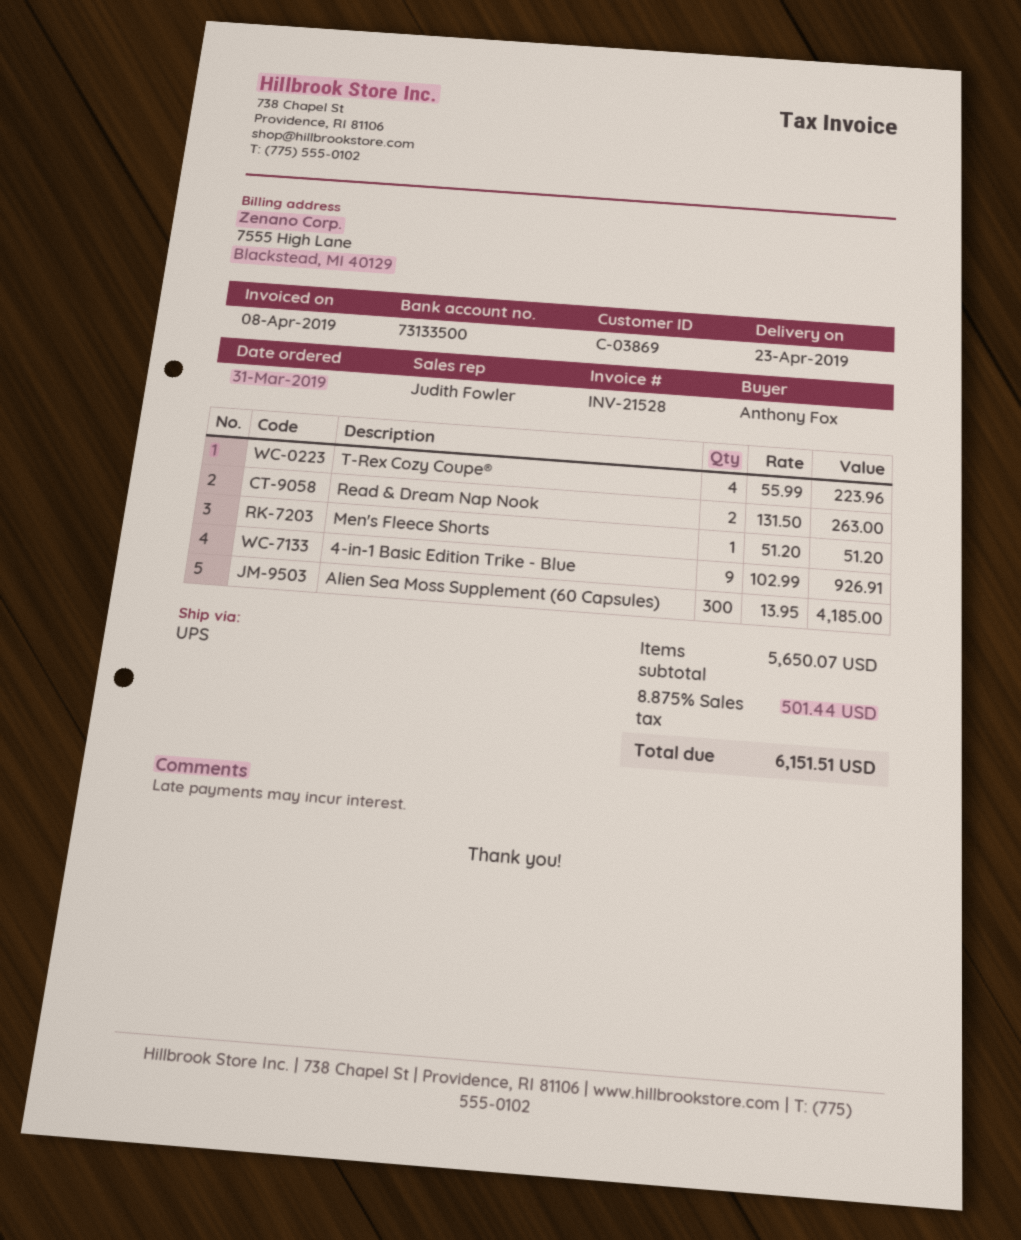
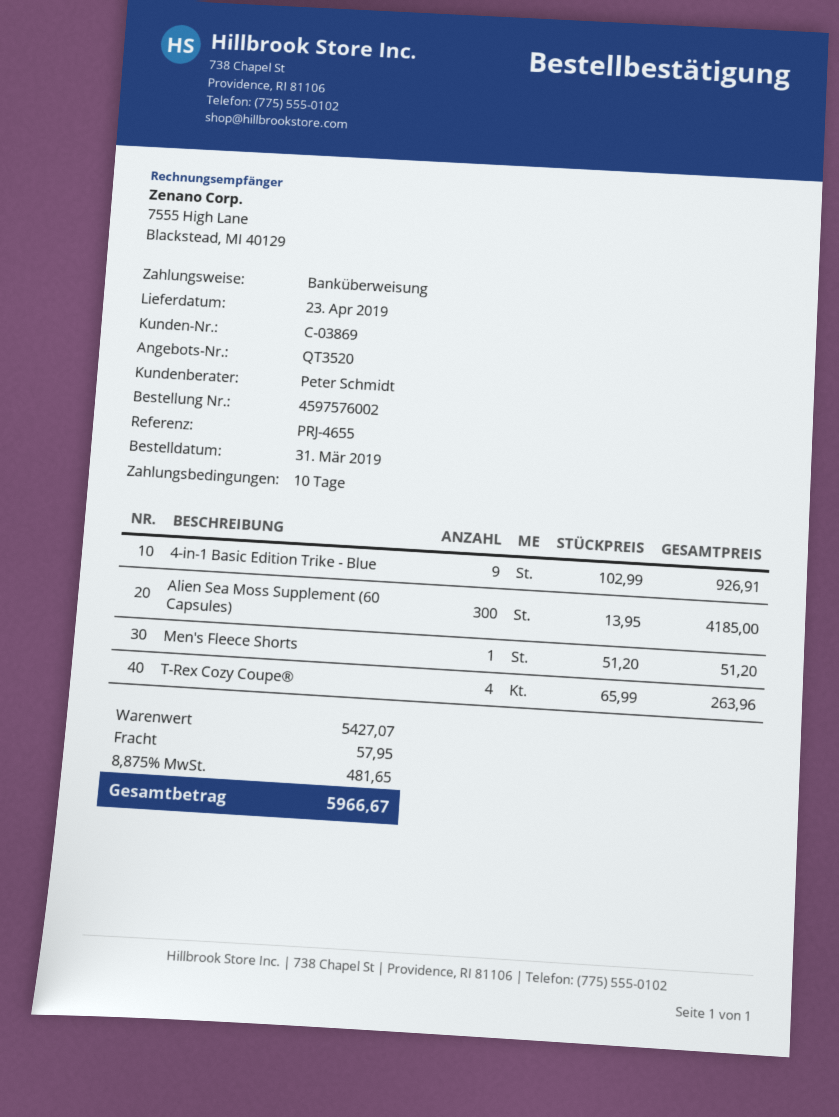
sales rep: Judith Fowler -> Peter Schmidt
T-Rex Cozy Coupe®: 4 x 55.99 = 223.96 -> 4 x 65.99 = 263.96
Read & Dream Nap Nook: 2 x 131.50 = 263.00 -> none
subtotal: 5650.07 -> 5427.07
shipping: none -> 57.95
tax: 8.875% = 501.44 -> 8.875% = 481.65
total: 6151.51 -> 5966.67

